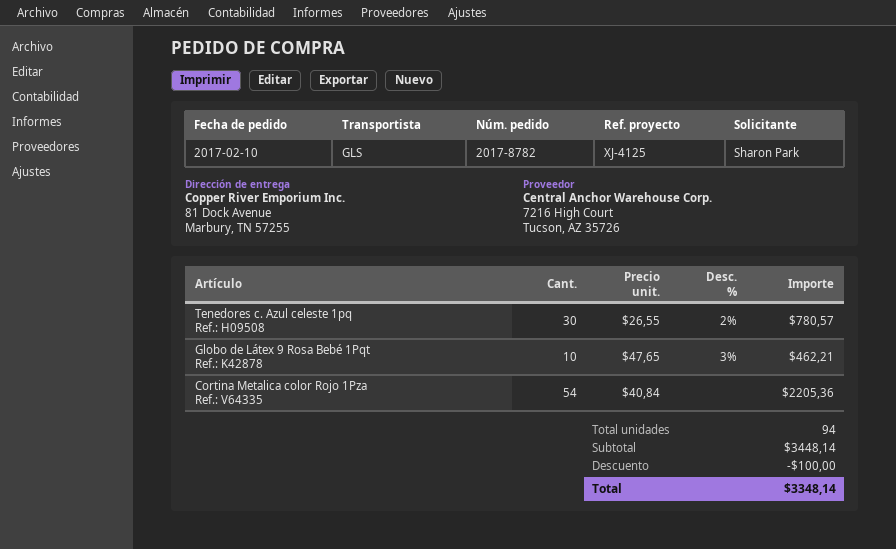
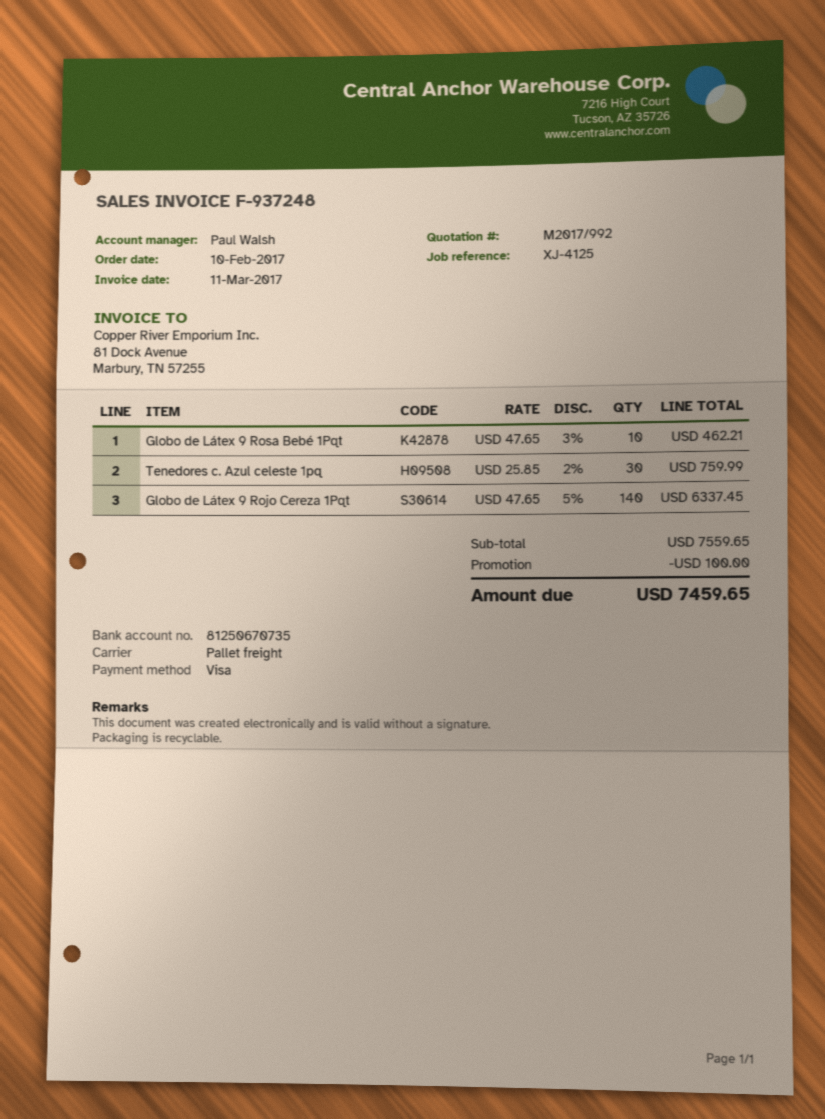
shipping method: GLS -> pallet freight
Tenedores c. Azul celeste 1pq: 30 x 26.55 - 2% = 780.57 -> 30 x 25.85 - 2% = 759.99
Cortina Metalica color Rojo 1Pza: 54 x 40.84 = 2205.36 -> none
Globo de Látex 9 Rojo Cereza 1Pqt: none -> 140 x 47.65 - 5% = 6337.45
subtotal: 3448.14 -> 7559.65
total: 3348.14 -> 7459.65

